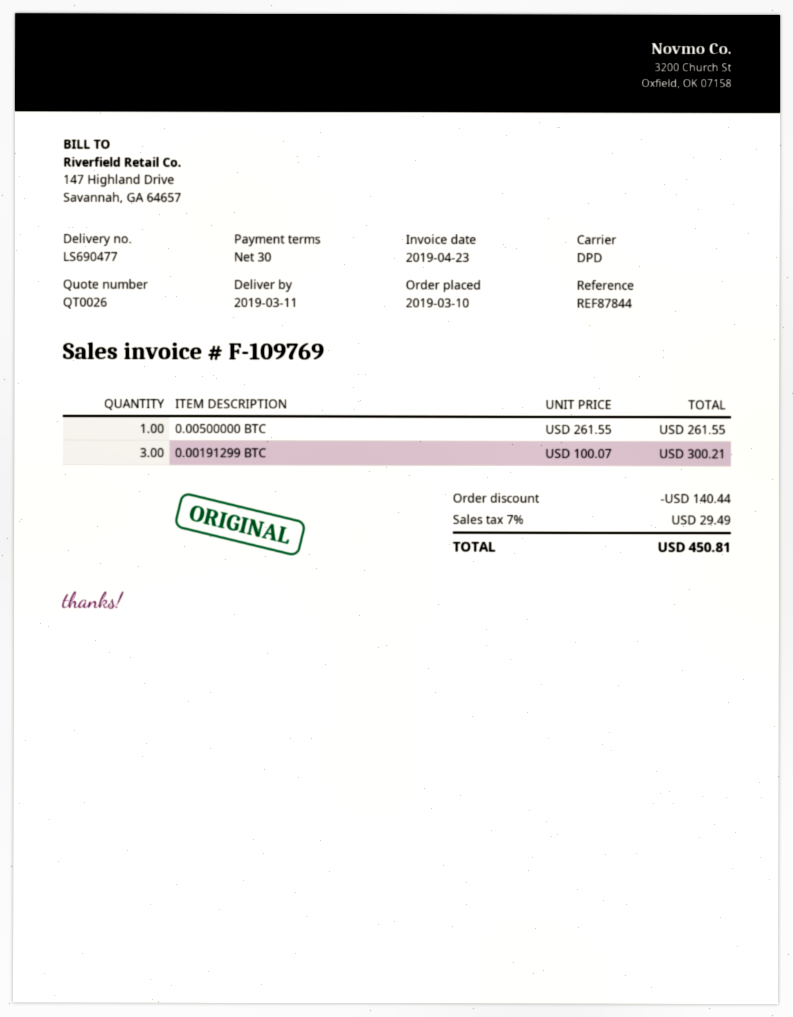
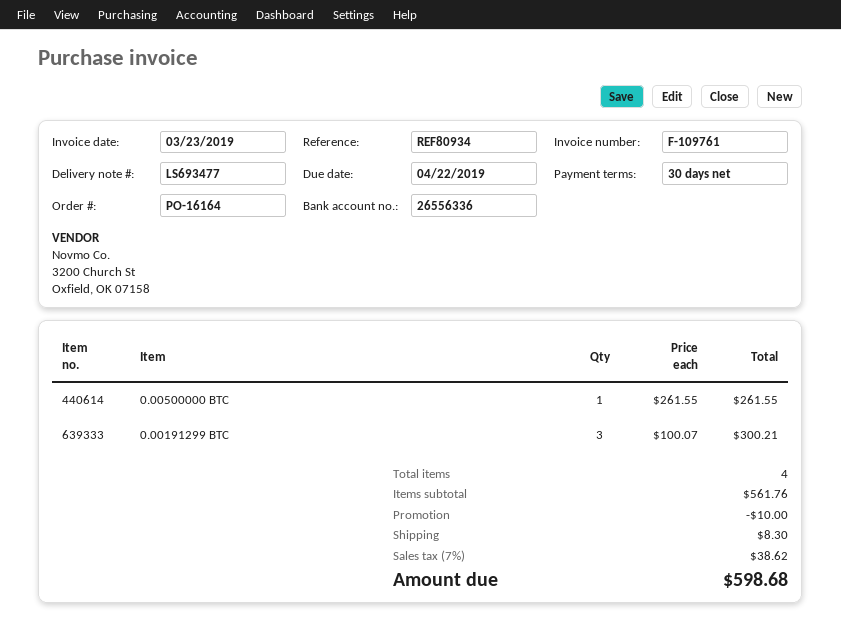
delivery note number: LS690477 -> LS693477
invoice number: F-109769 -> F-109761
invoice date: 2019-04-23 -> 2019-03-23
reference: REF87844 -> REF80934
discount: 140.44 -> 10.00
shipping: none -> 8.30
tax: 7% = 29.49 -> 7% = 38.62
total: 450.81 -> 598.68

